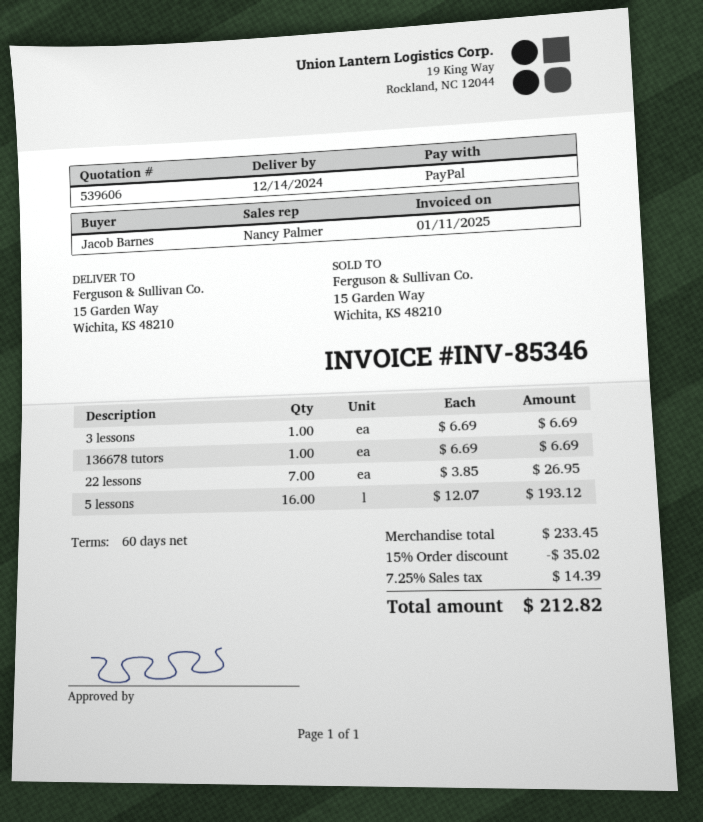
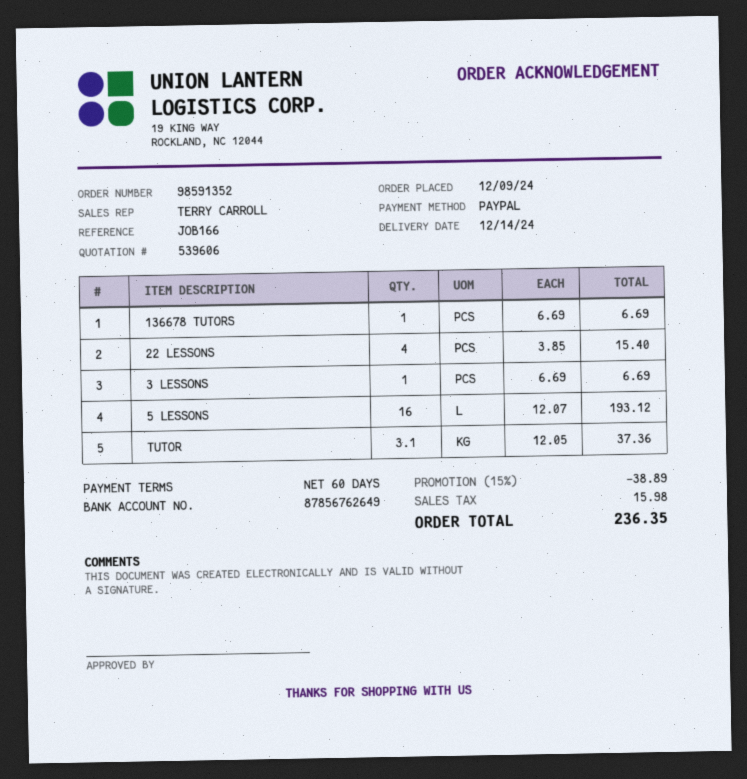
sales rep: Nancy Palmer -> TERRY CARROLL
22 lessons: 7 x 3.85 = 26.95 -> 4 x 3.85 = 15.40
TUTOR: none -> 3.1 x 12.05 = 37.36
discount: 15% = 35.02 -> 15% = 38.89
tax: 14.39 -> 15.98
total: 212.82 -> 236.35

